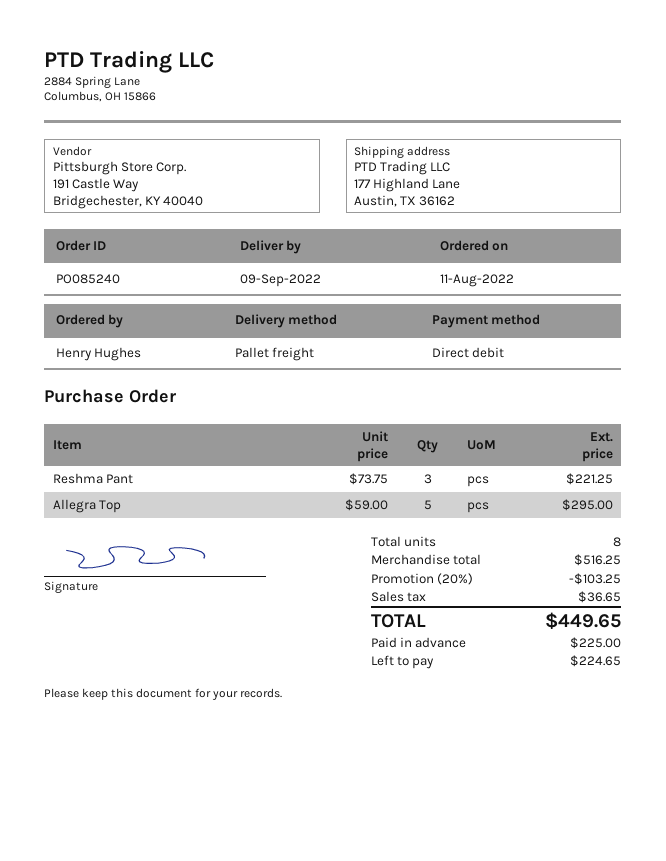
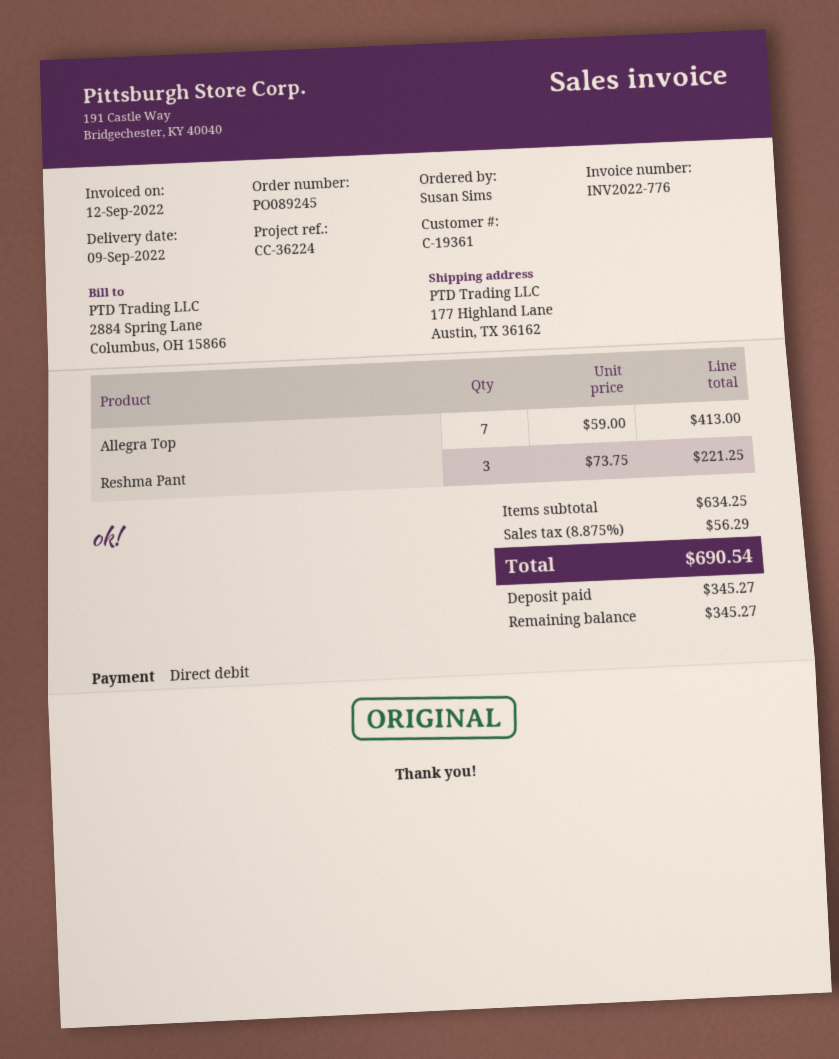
order number: PO085240 -> PO089245
ordered by: Henry Hughes -> Susan Sims
Allegra Top: 5 x 59.00 = 295.00 -> 7 x 59.00 = 413.00
subtotal: 516.25 -> 634.25
discount: 20% = 103.25 -> none
tax: 36.65 -> 56.29
total: 449.65 -> 690.54
deposit: 225.00 -> 345.27
balance: 224.65 -> 345.27

